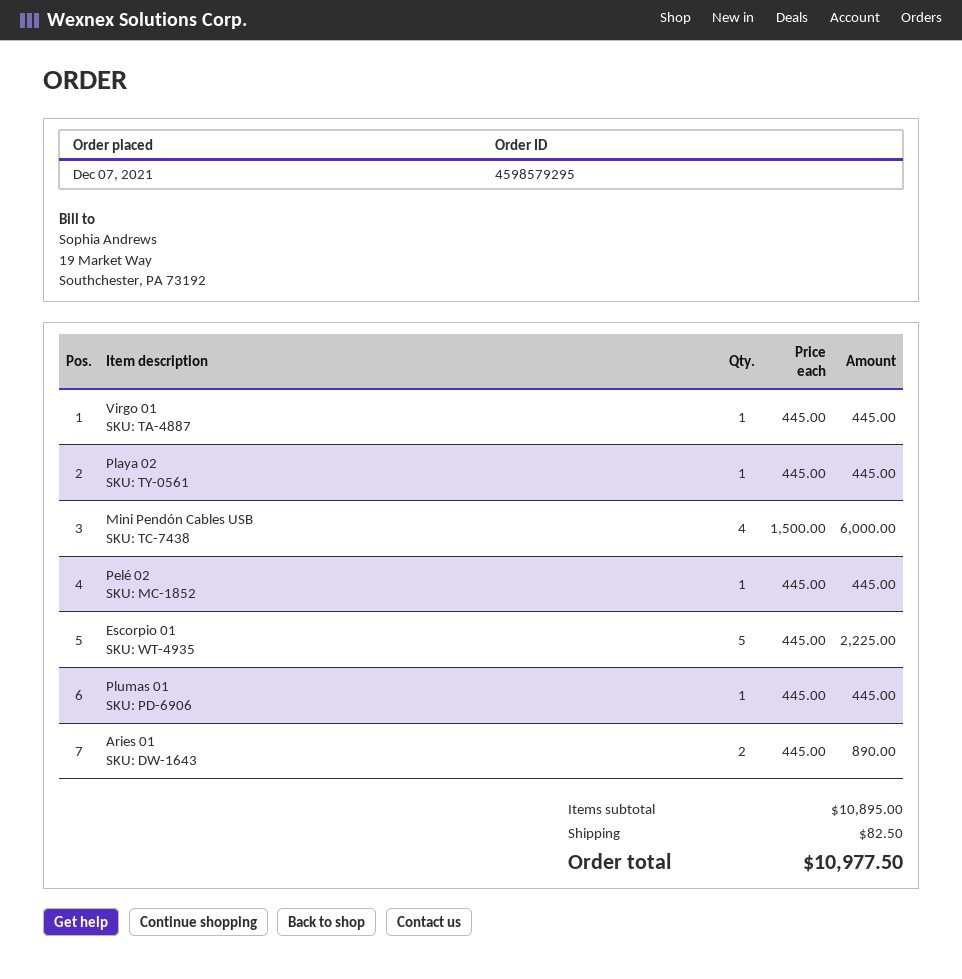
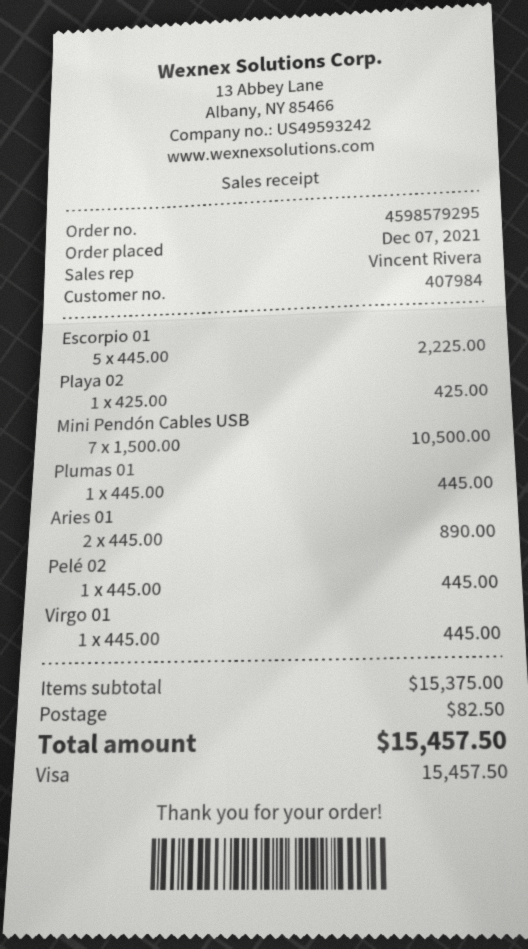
Playa 02: 1 x 445.00 = 445.00 -> 1 x 425.00 = 425.00
Mini Pendón Cables USB: 4 x 1500.00 = 6000.00 -> 7 x 1500.00 = 10500.00
subtotal: 10895.00 -> 15375.00
total: 10977.50 -> 15457.50

